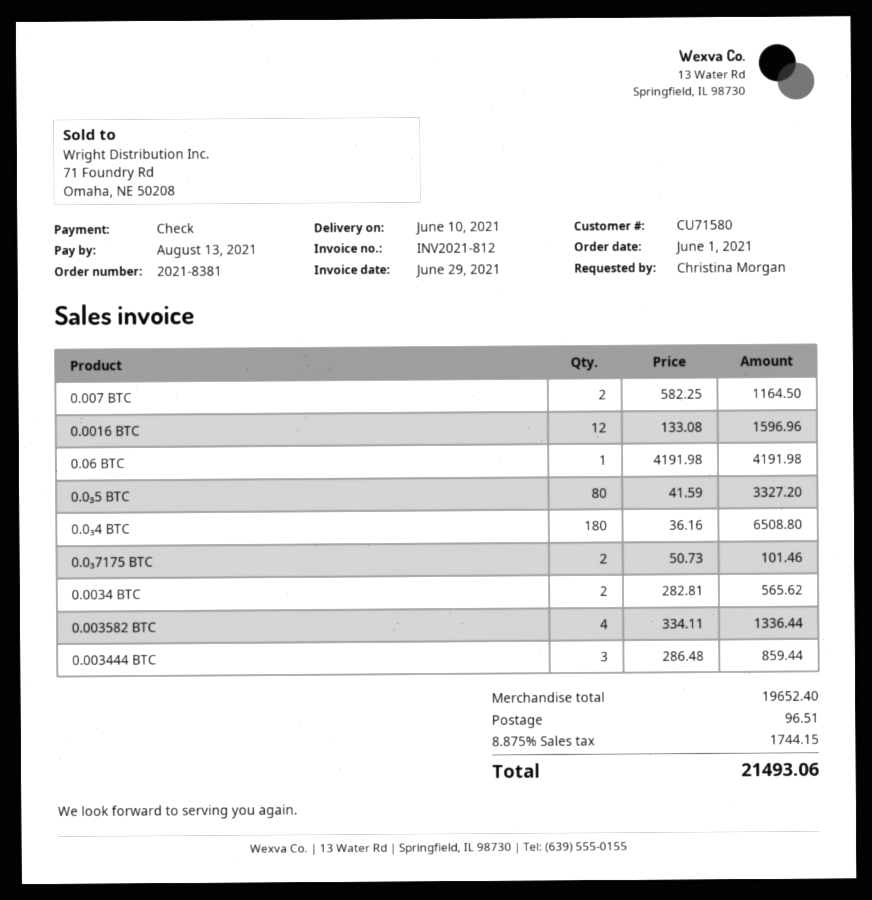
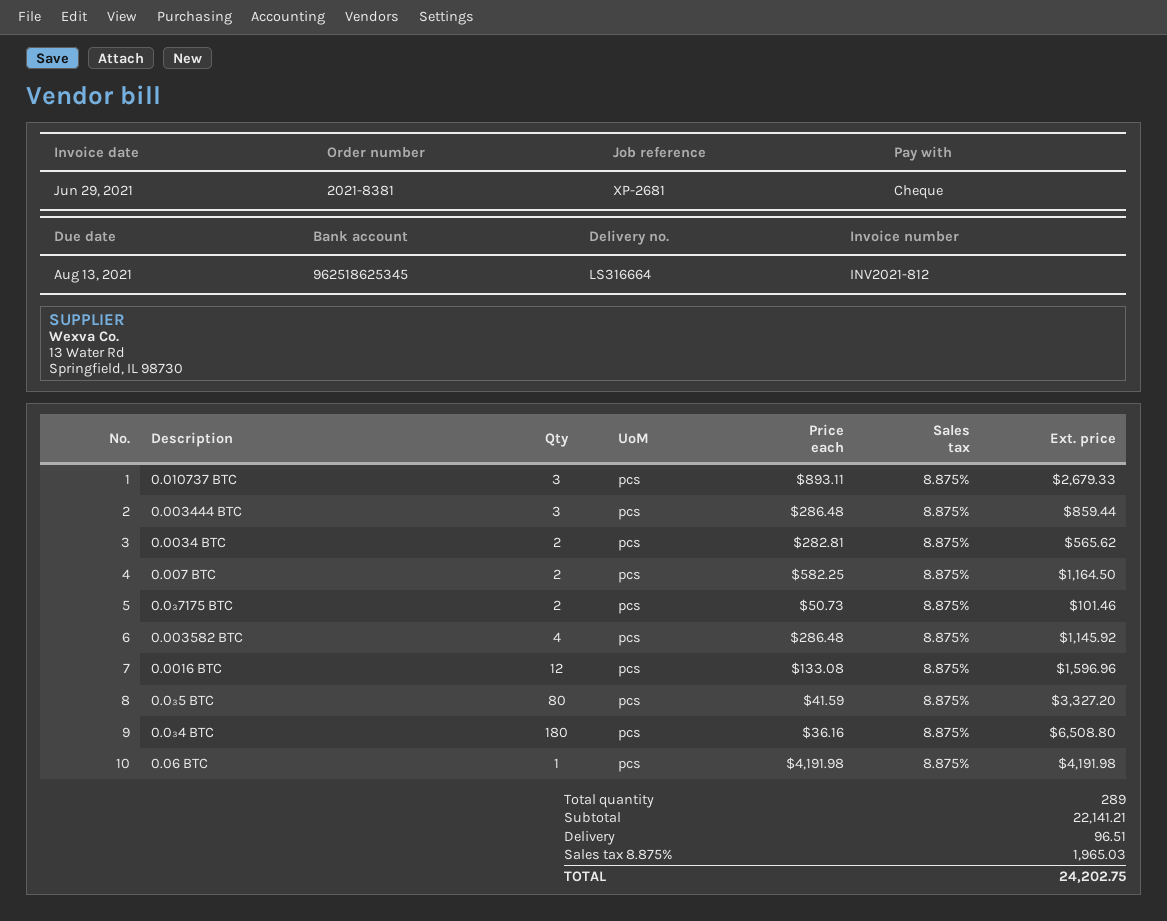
0.003582 BTC: 4 x 334.11 = 1336.44 -> 4 x 286.48 = 1145.92
0.010737 BTC: none -> 3 x 893.11 = 2679.33
subtotal: 19652.40 -> 22141.21
tax: 8.875% = 1744.15 -> 8.875% = 1965.03
total: 21493.06 -> 24202.75

